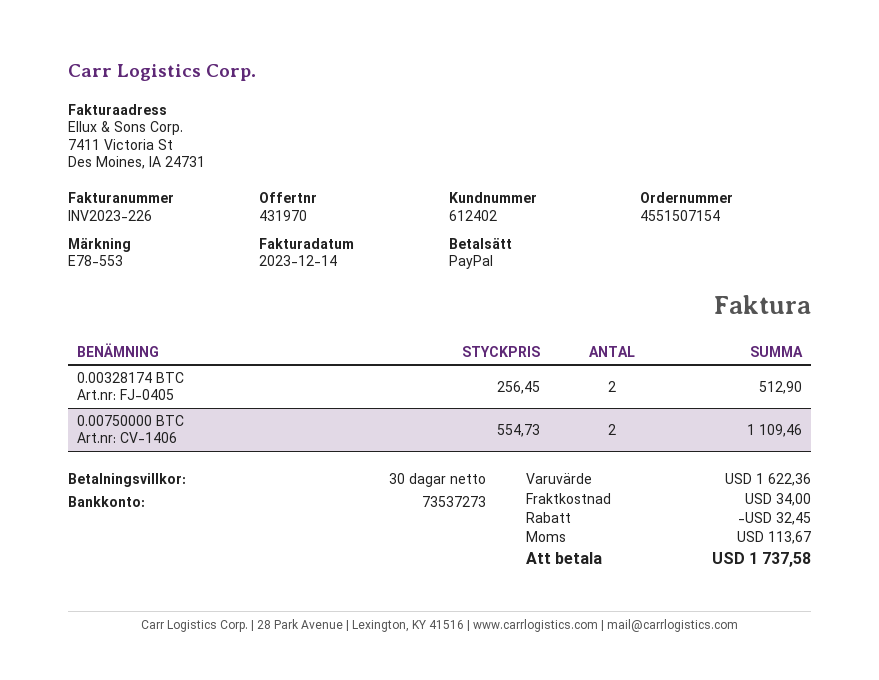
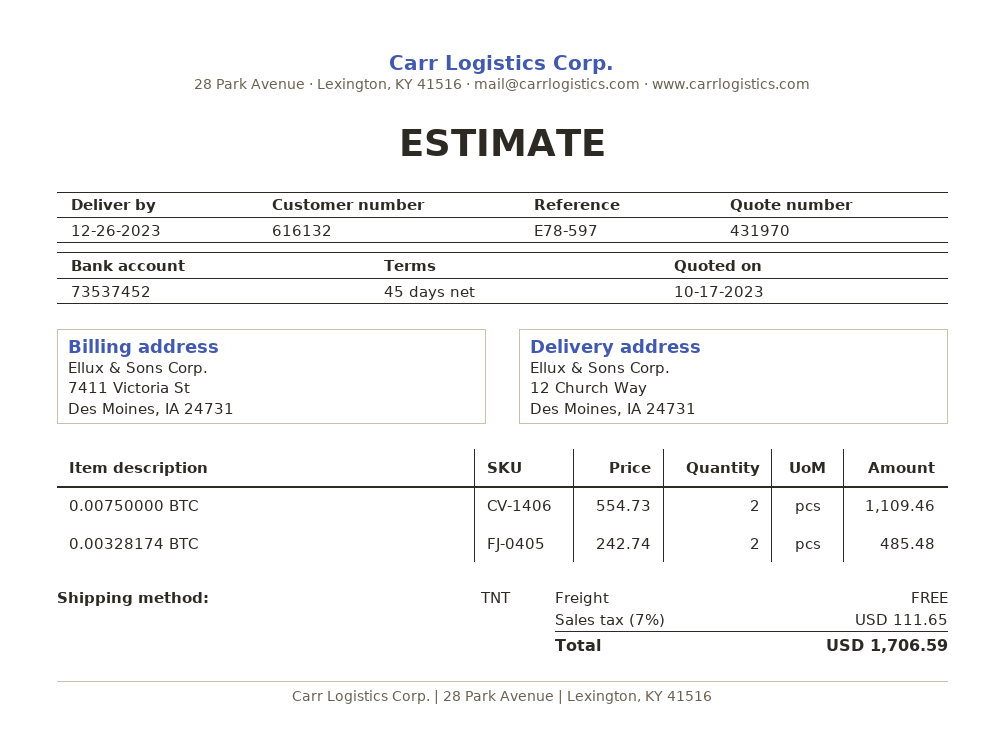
payment terms: 30 days -> 45 days
customer number: 612402 -> 616132
reference: E78-553 -> E78-597
bank account: 73537273 -> 73537452
0.00328174 BTC: 2 x 256.45 = 512.90 -> 2 x 242.74 = 485.48
discount: 32.45 -> none
shipping: 34.00 -> 0.00
tax: 113.67 -> 111.65
total: 1737.58 -> 1706.59

